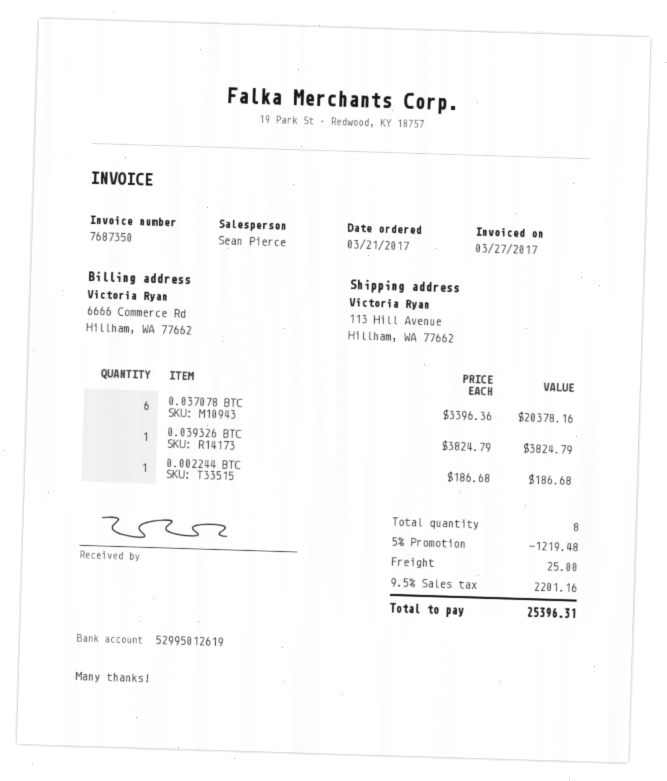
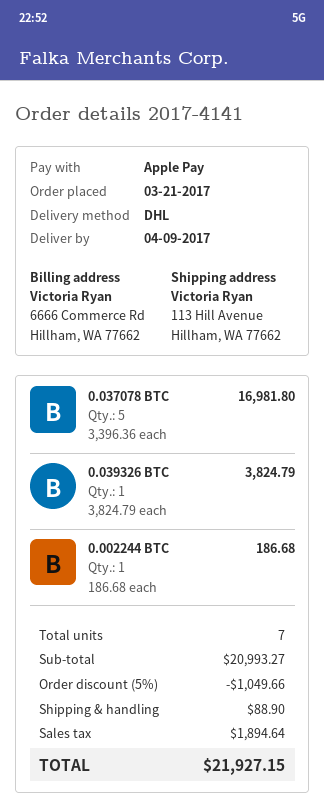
0.037078 BTC: 6 x 3396.36 = 20378.16 -> 5 x 3396.36 = 16981.80
total quantity: 8 -> 7
discount: 5% = 1219.48 -> 5% = 1049.66
shipping: 25.00 -> 88.90
tax: 2201.16 -> 1894.64
total: 25396.31 -> 21927.15

